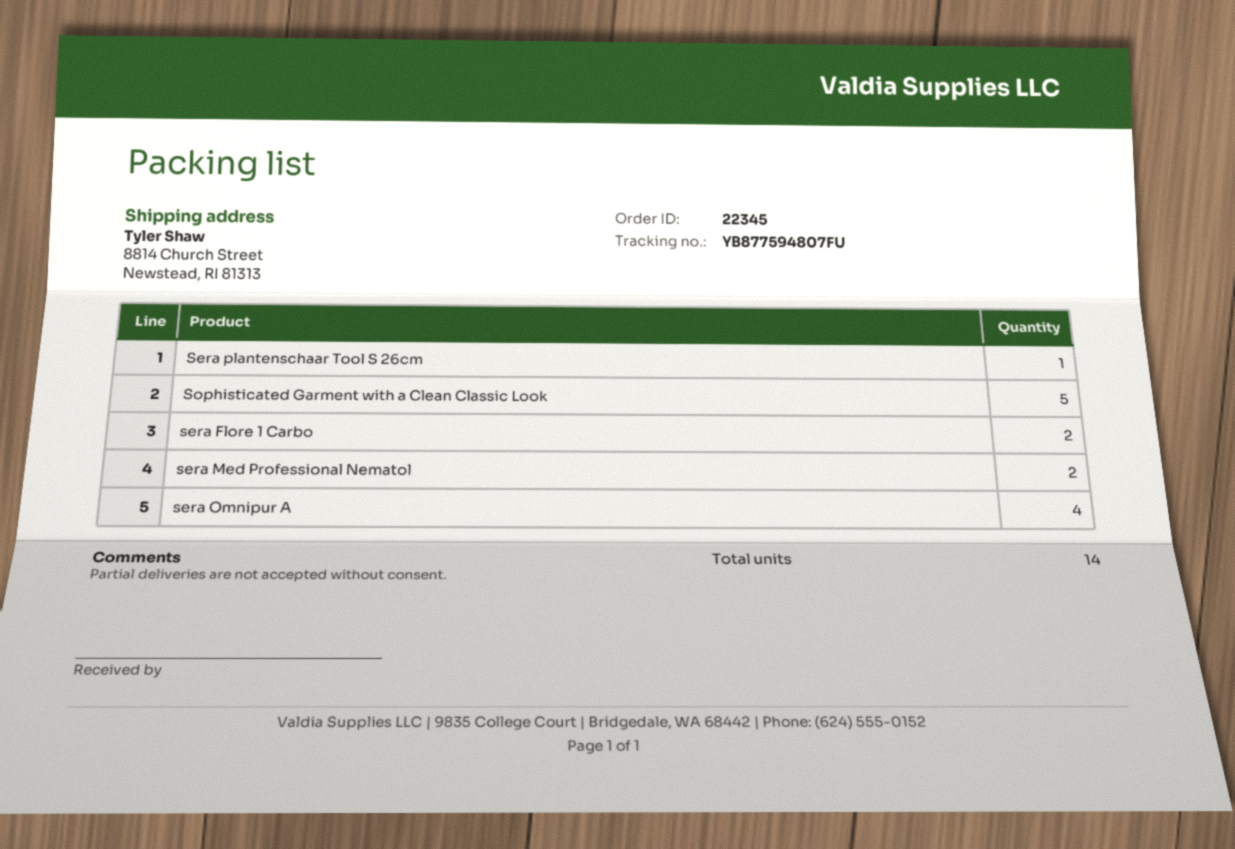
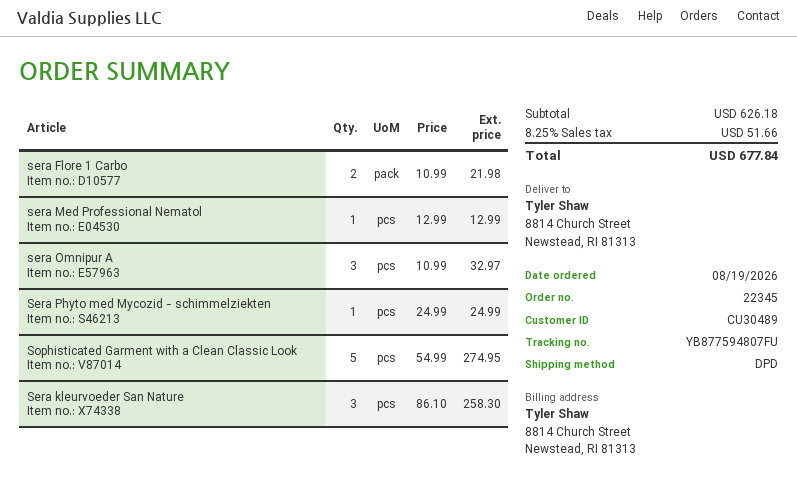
Sera plantenschaar Tool S 26cm: 1 -> none
sera Med Professional Nematol: 2 -> 1
sera Omnipur A: 4 -> 3
Sera Phyto med Mycozid - schimmelziekten: none -> 1
Sera kleurvoeder San Nature: none -> 3

